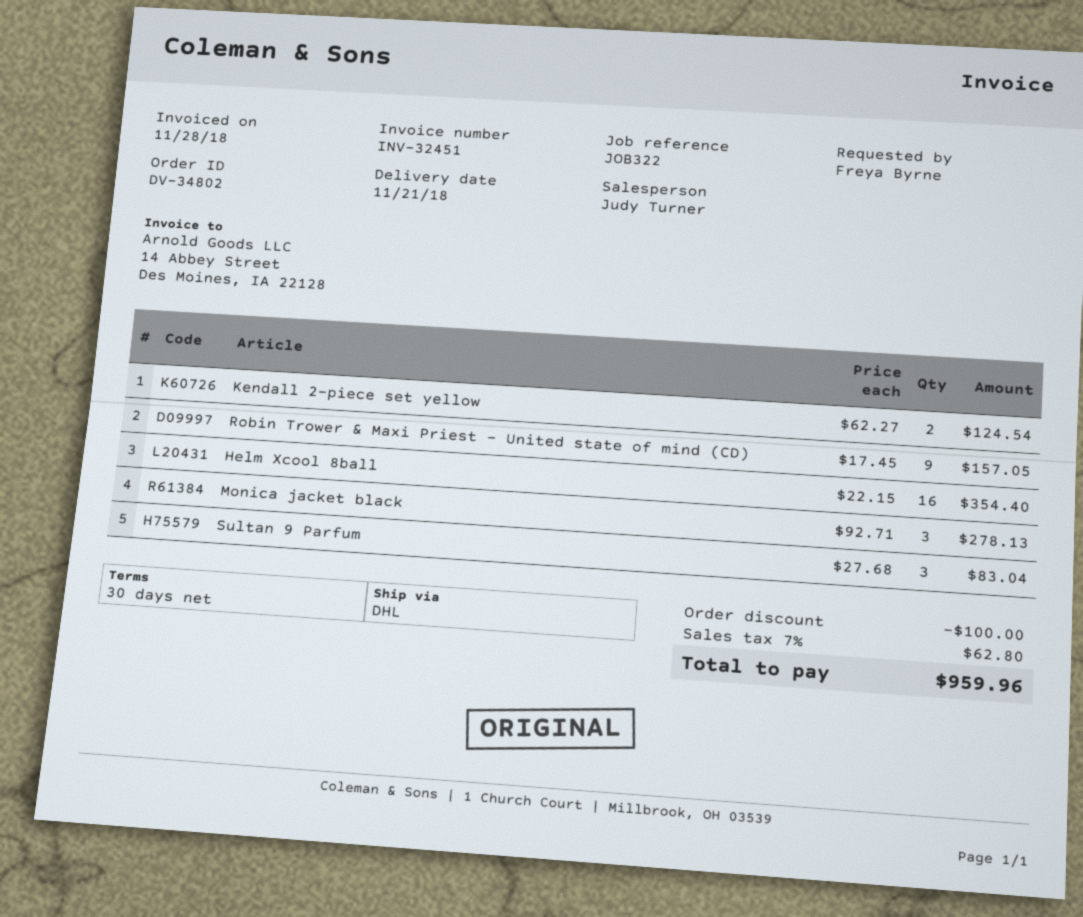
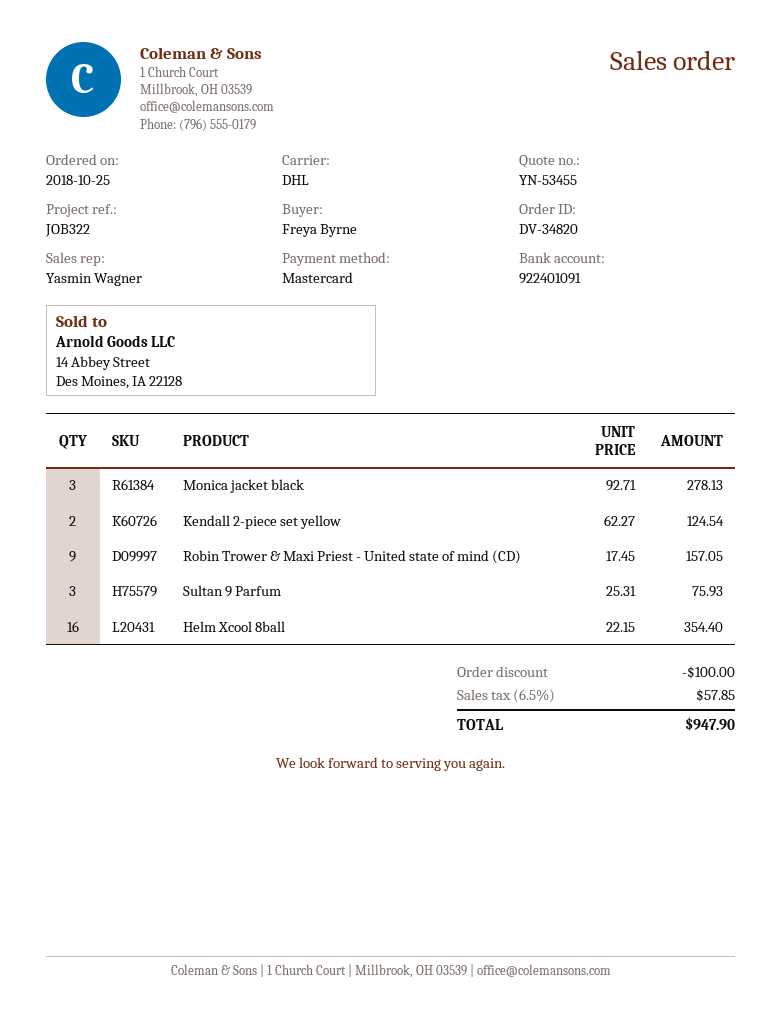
order number: DV-34802 -> DV-34820
sales rep: Judy Turner -> Yasmin Wagner
Sultan 9 Parfum: 3 x 27.68 = 83.04 -> 3 x 25.31 = 75.93
tax: 7% = 62.80 -> 6.5% = 57.85
total: 959.96 -> 947.90

